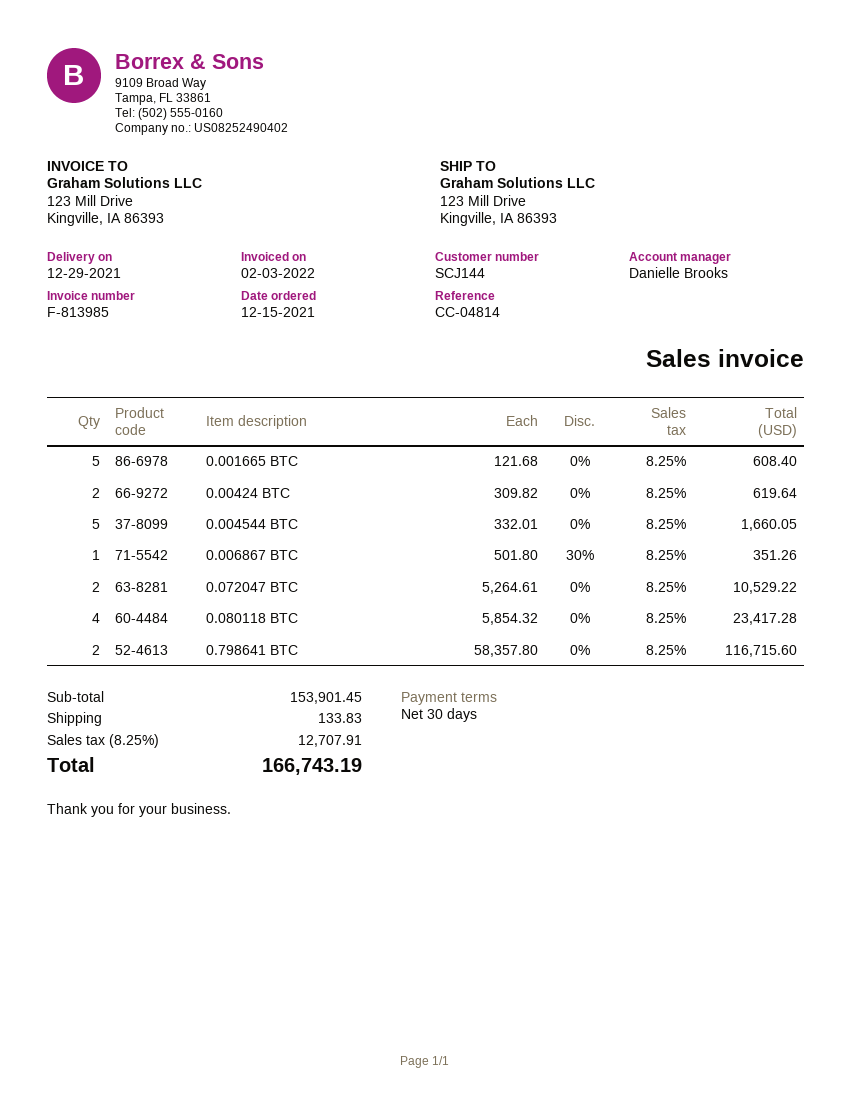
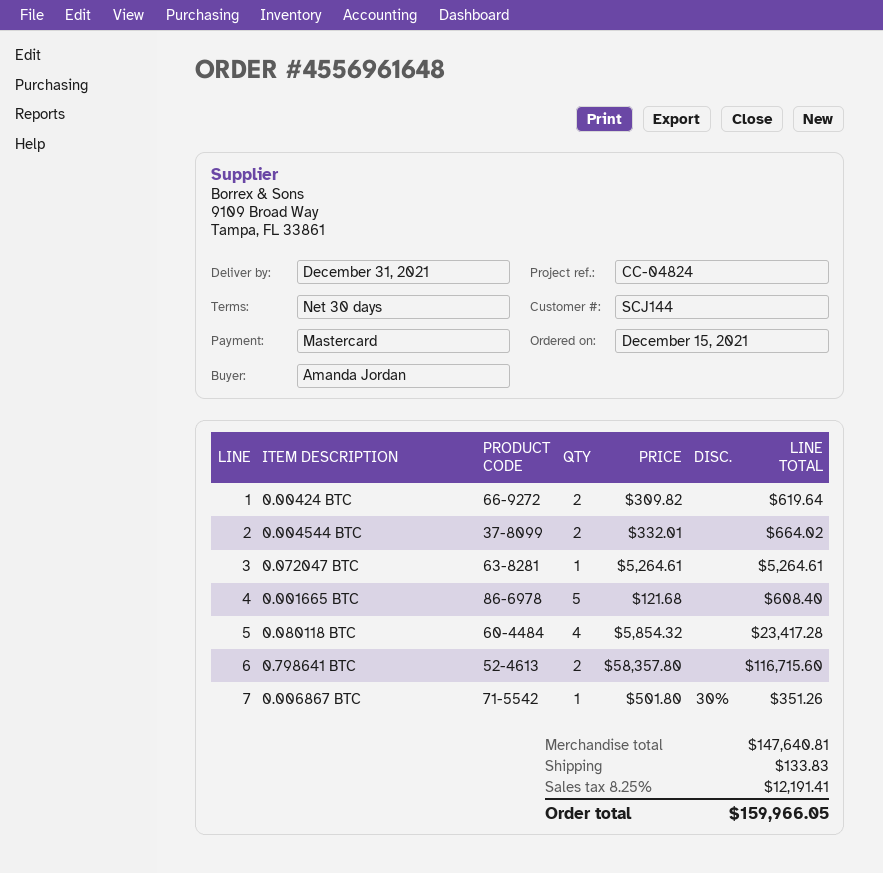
delivery date: 2021-12-29 -> 2021-12-31
reference: CC-04814 -> CC-04824
0.004544 BTC: 5 x 332.01 = 1660.05 -> 2 x 332.01 = 664.02
0.072047 BTC: 2 x 5264.61 = 10529.22 -> 1 x 5264.61 = 5264.61
subtotal: 153901.45 -> 147640.81
tax: 8.25% = 12707.91 -> 8.25% = 12191.41
total: 166743.19 -> 159966.05

